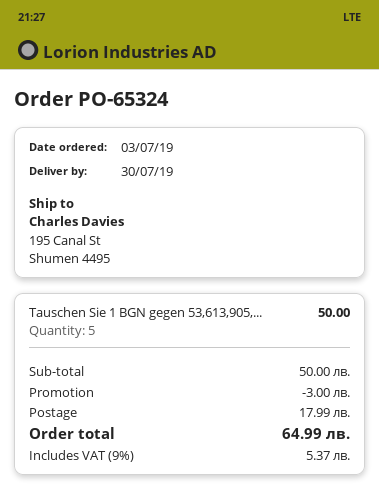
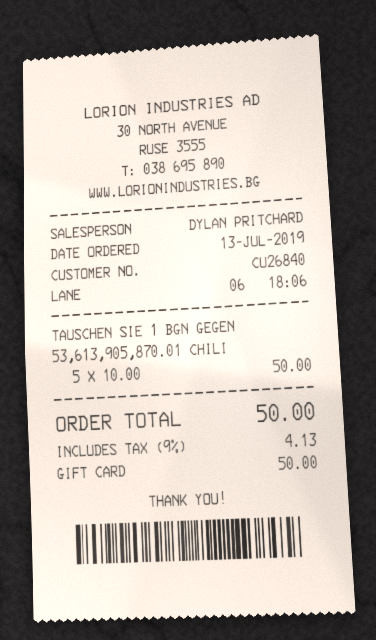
order date: 2019-07-03 -> 2019-07-13
discount: 3.00 -> none
shipping: 17.99 -> none
tax: 9% = 5.37 -> 9% = 4.13
total: 64.99 -> 50.00

